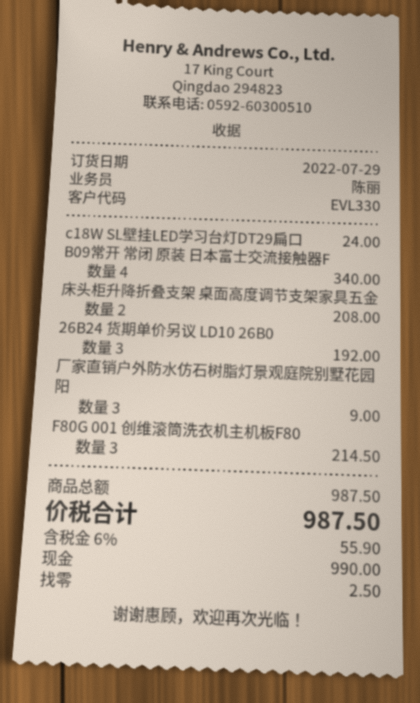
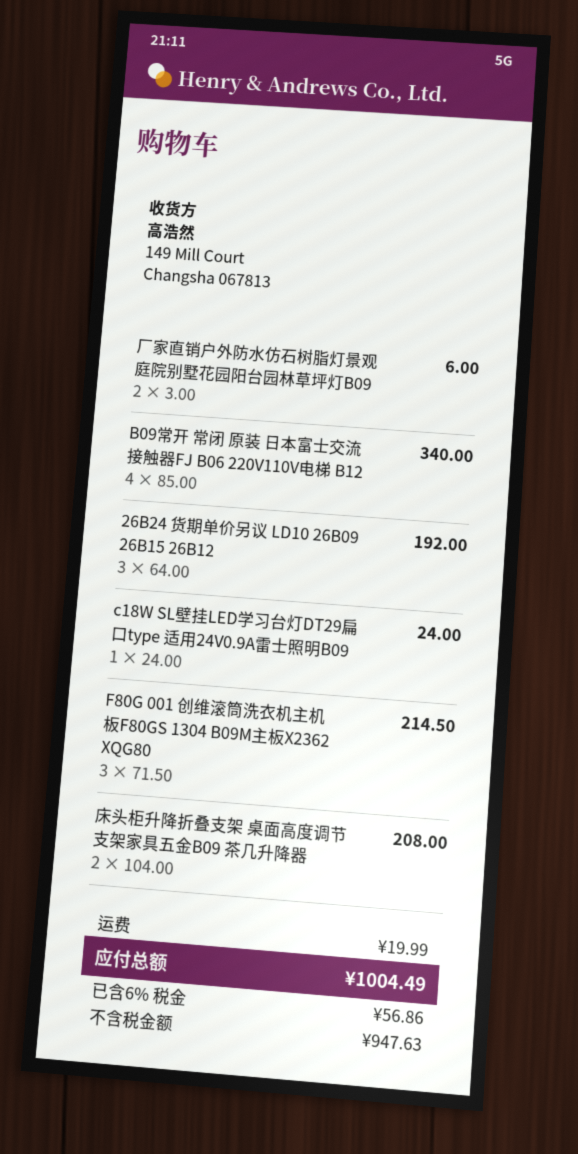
厂家直销户外防水仿石树脂灯景观庭院别墅花园阳: 3 for 9.00 -> 2 for 6.00
shipping: none -> 19.99
tax: 6% = 55.90 -> 6% = 56.86
total: 987.50 -> 1004.49

